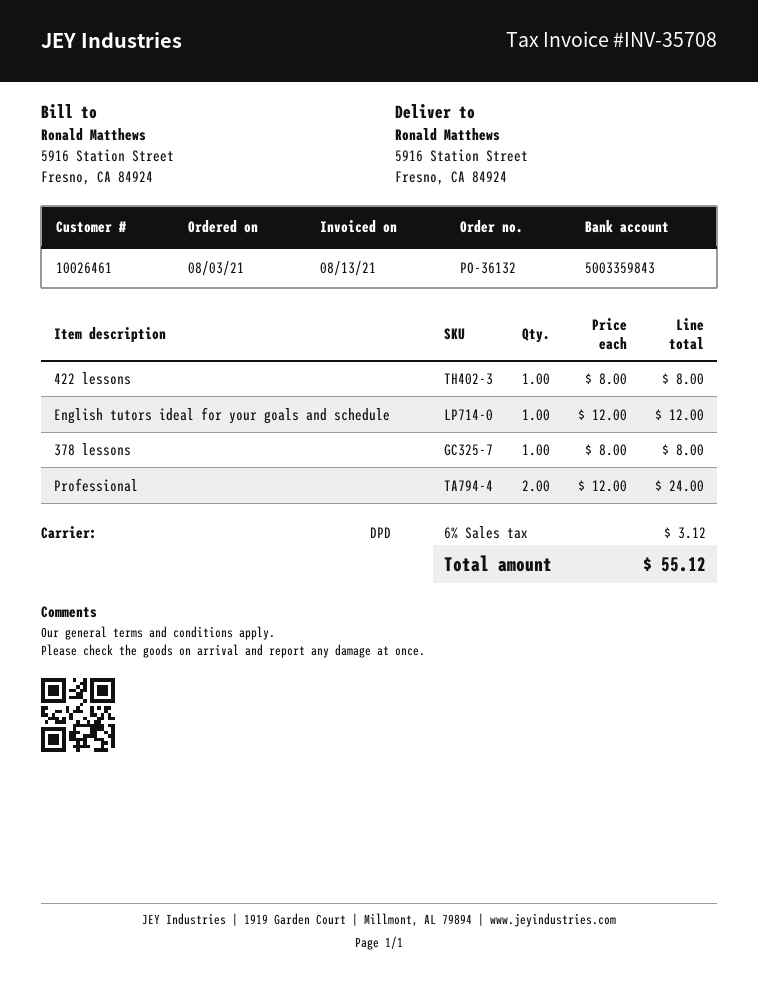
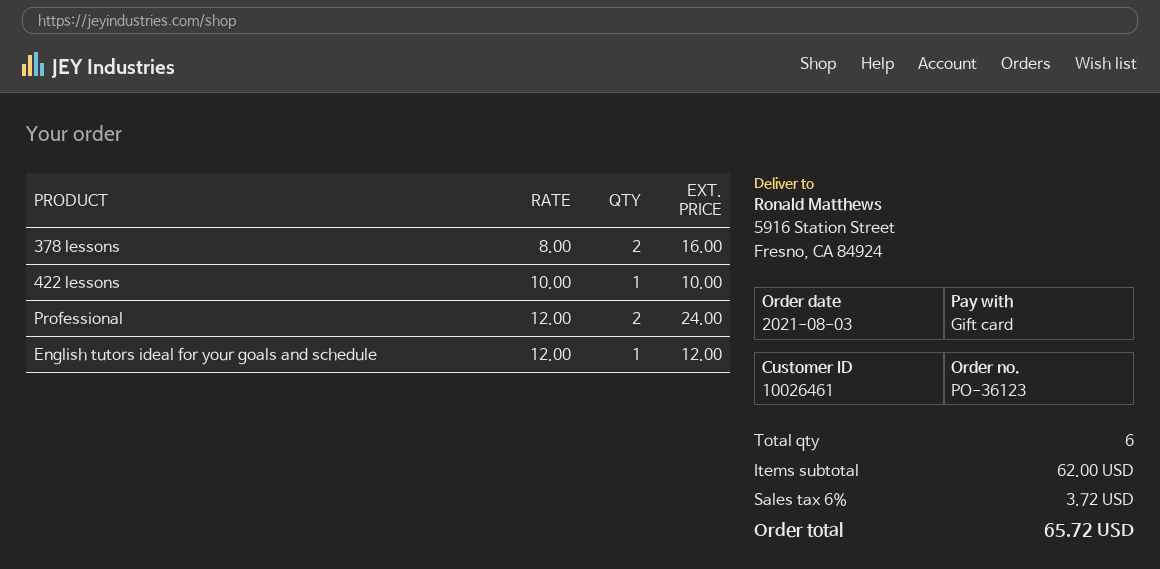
order number: PO-36132 -> PO-36123
422 lessons: 1 x 8.00 = 8.00 -> 1 x 10.00 = 10.00
378 lessons: 1 x 8.00 = 8.00 -> 2 x 8.00 = 16.00
tax: 6% = 3.12 -> 6% = 3.72
total: 55.12 -> 65.72

